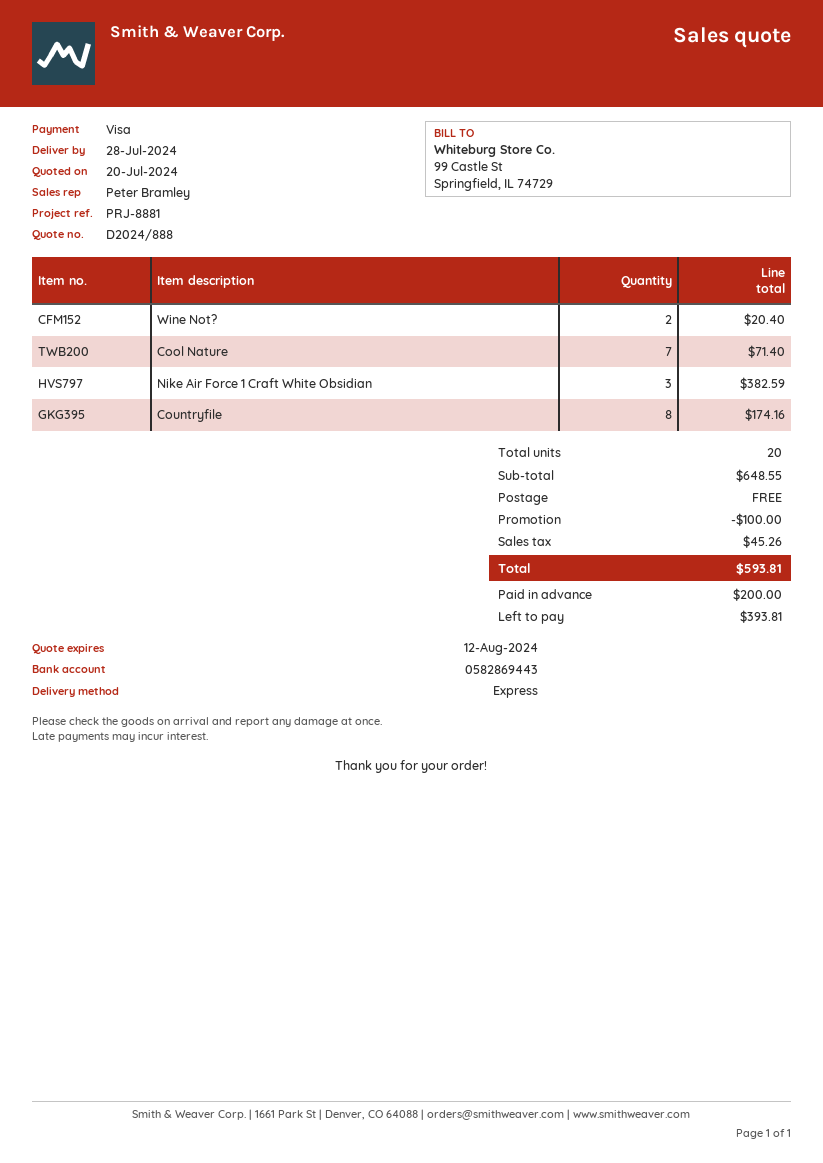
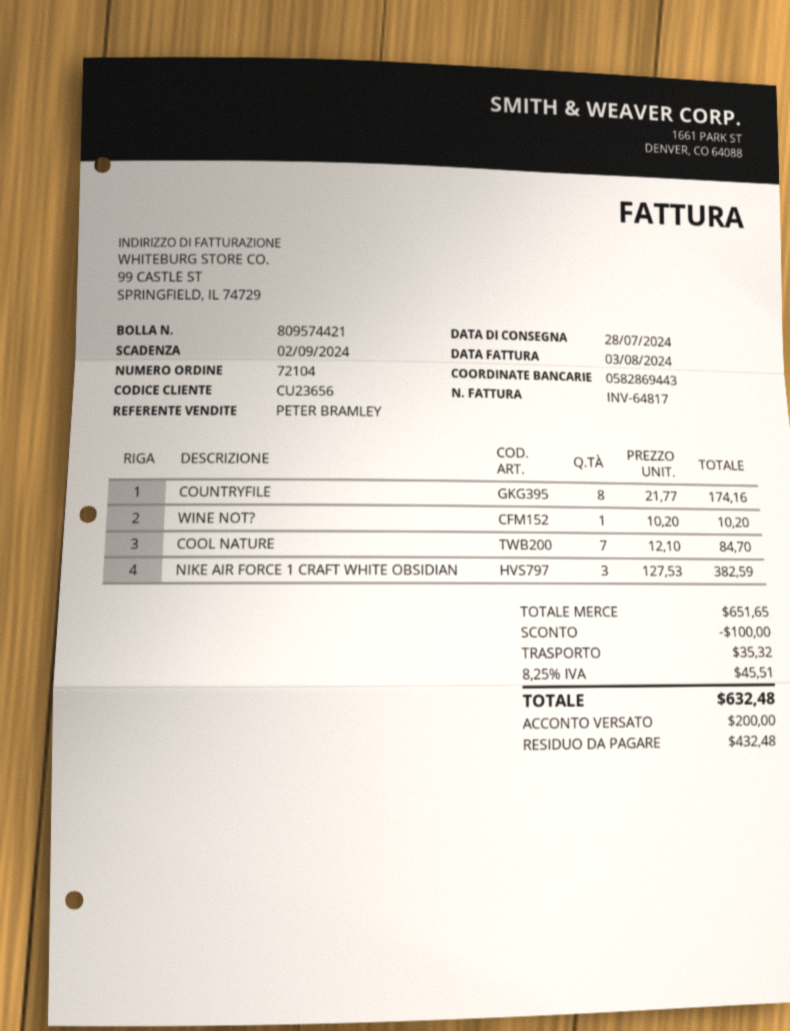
Wine Not?: 2 for 20.40 -> 1 for 10.20
Cool Nature: 7 for 71.40 -> 7 for 84.70
subtotal: 648.55 -> 651.65
shipping: 0.00 -> 35.32
tax: 45.26 -> 45.51
total: 593.81 -> 632.48
balance: 393.81 -> 432.48

